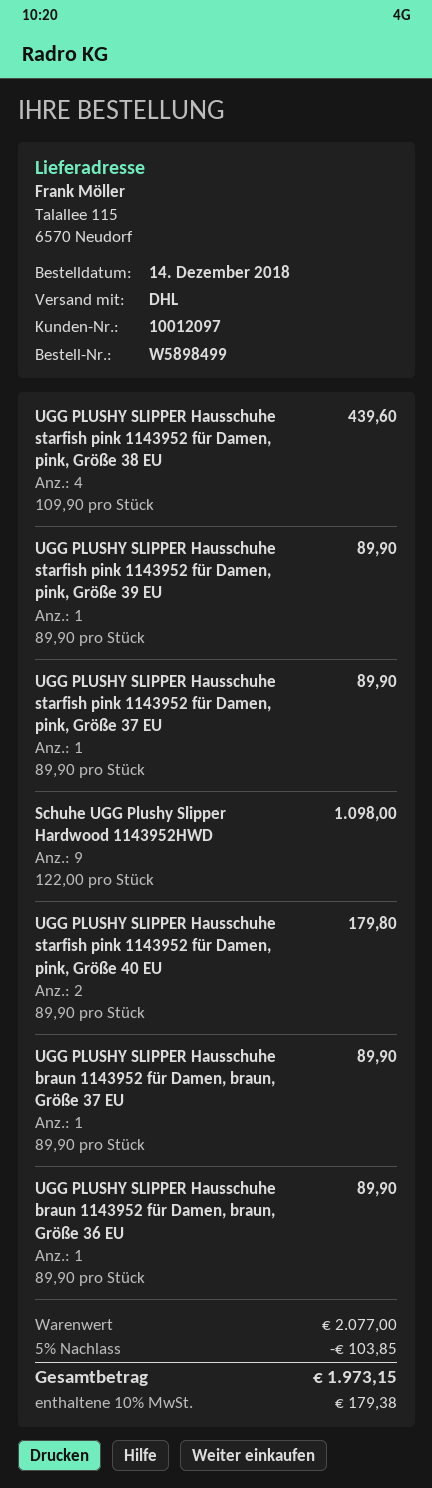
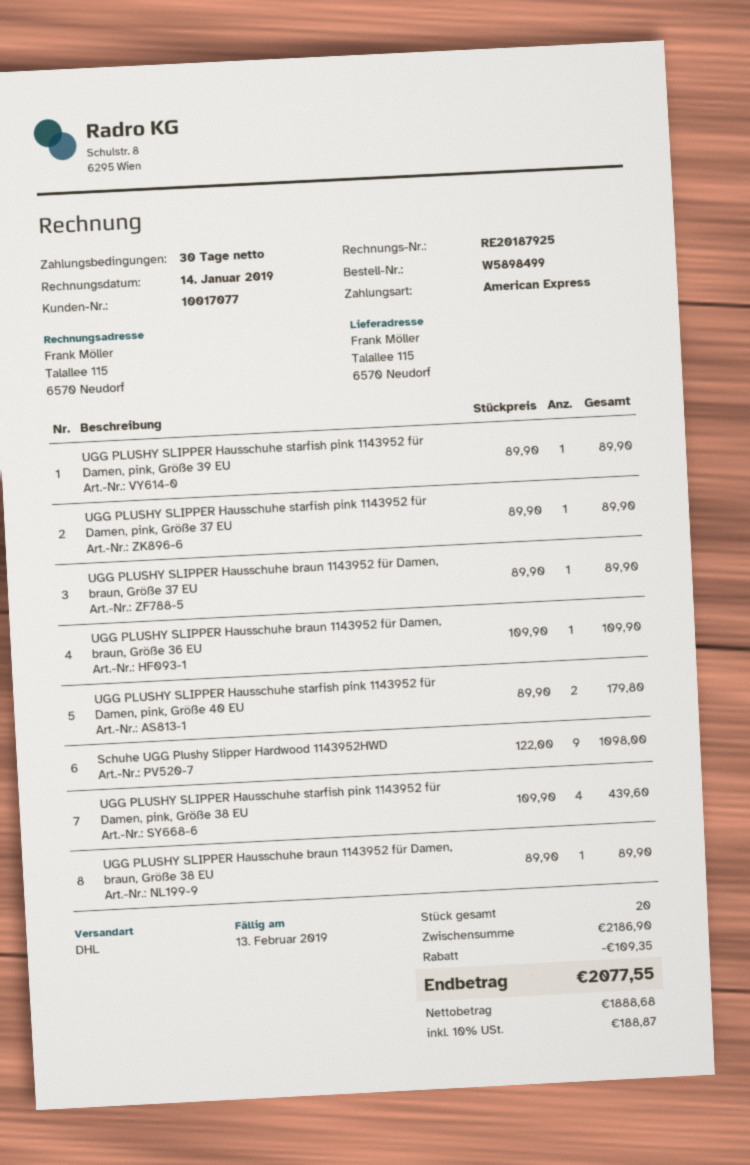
customer number: 10012097 -> 10017077
UGG PLUSHY SLIPPER Hausschuhe braun 1143952 für Damen, braun, Größe 36 EU: 1 x 89.90 = 89.90 -> 1 x 109.90 = 109.90
UGG PLUSHY SLIPPER Hausschuhe braun 1143952 für Damen, braun, Größe 38 EU: none -> 1 x 89.90 = 89.90
subtotal: 2077.00 -> 2186.90
discount: 103.85 -> 109.35
tax: 10% = 179.38 -> 10% = 188.87
total: 1973.15 -> 2077.55

